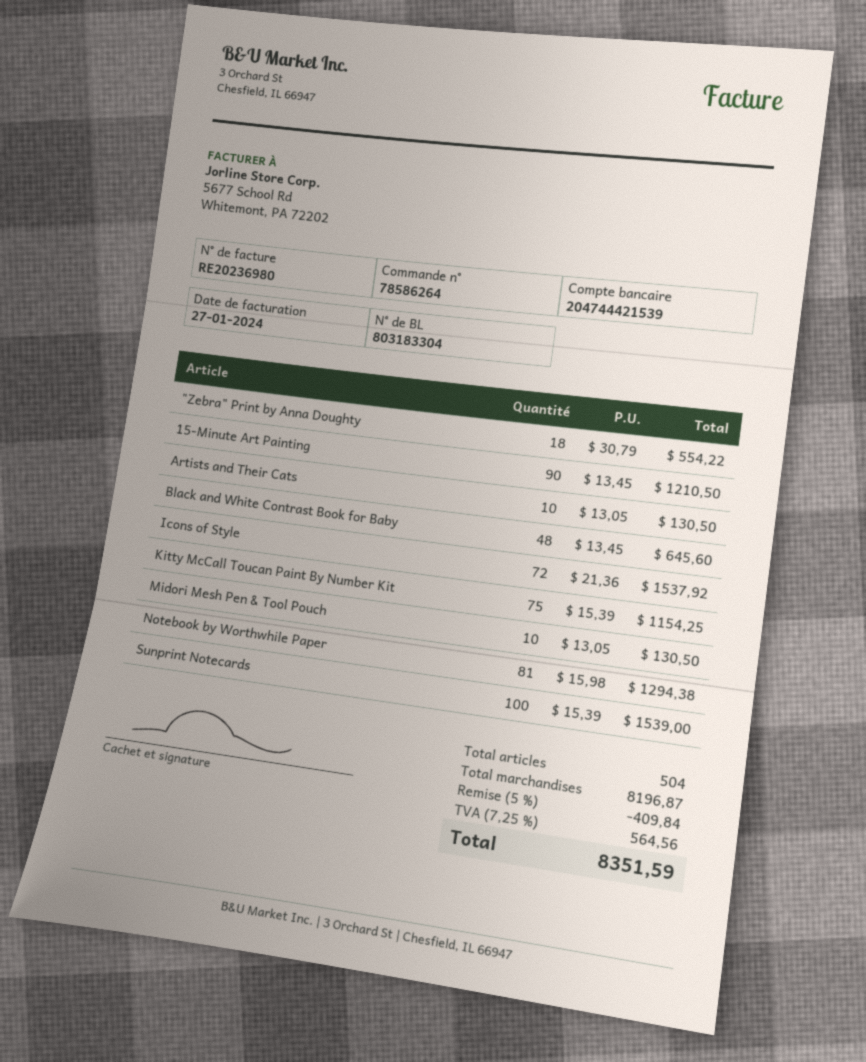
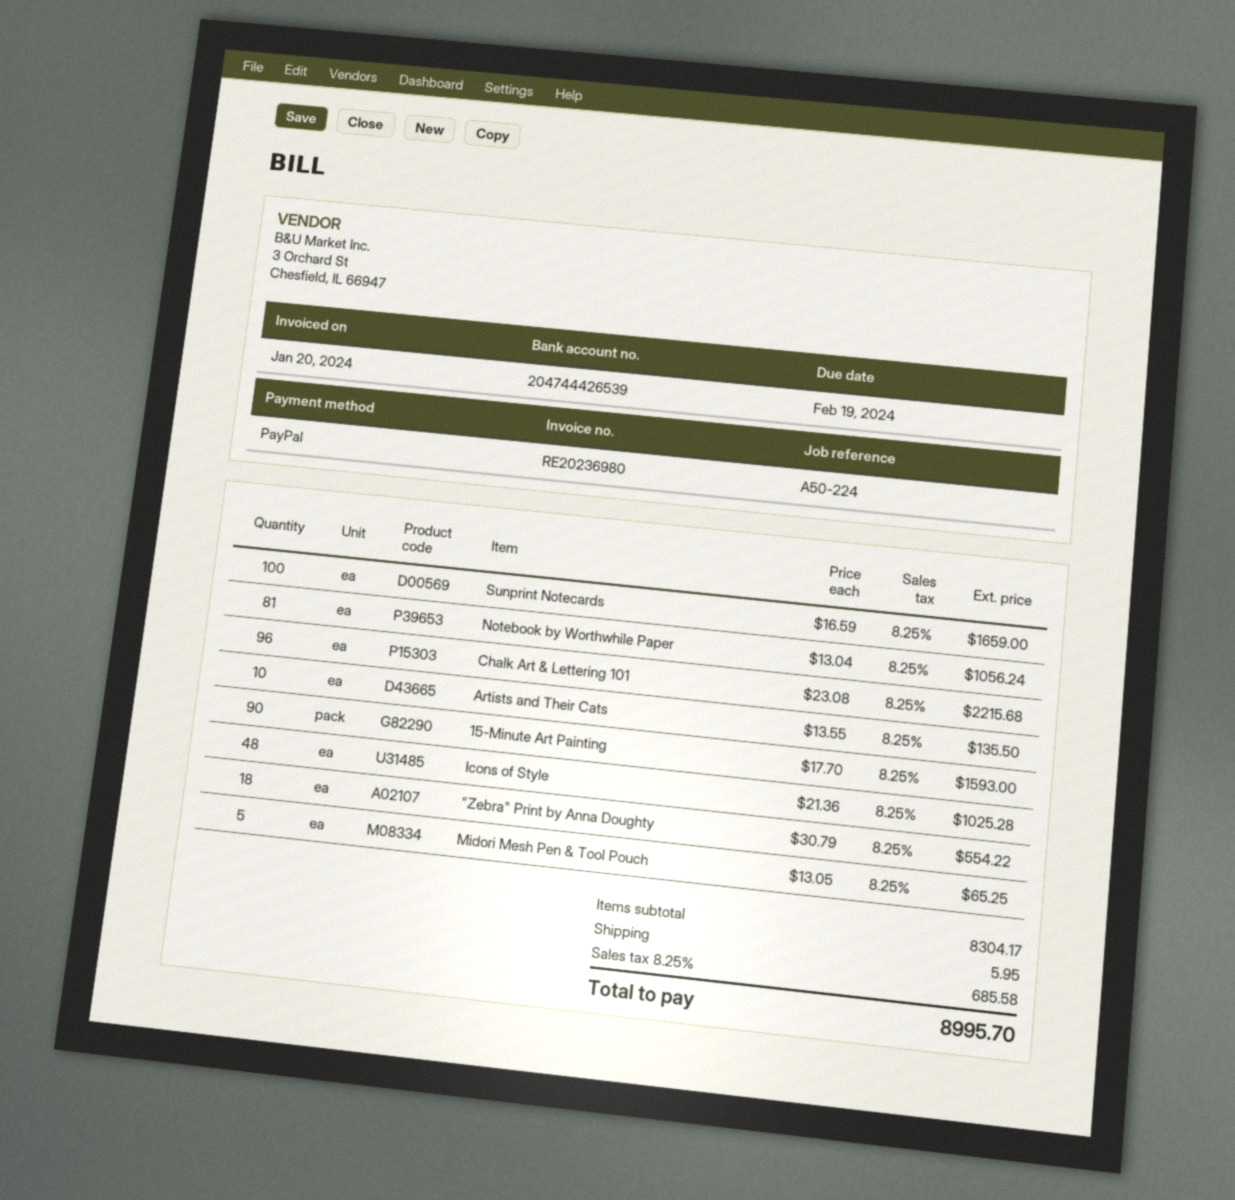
invoice date: 2024-01-27 -> 2024-01-20
bank account: 204744421539 -> 204744426539
15-Minute Art Painting: 90 x 13.45 = 1210.50 -> 90 x 17.70 = 1593.00
Artists and Their Cats: 10 x 13.05 = 130.50 -> 10 x 13.55 = 135.50
Black and White Contrast Book for Baby: 48 x 13.45 = 645.60 -> none
Icons of Style: 72 x 21.36 = 1537.92 -> 48 x 21.36 = 1025.28
Kitty McCall Toucan Paint By Number Kit: 75 x 15.39 = 1154.25 -> none
Midori Mesh Pen & Tool Pouch: 10 x 13.05 = 130.50 -> 5 x 13.05 = 65.25
Notebook by Worthwhile Paper: 81 x 15.98 = 1294.38 -> 81 x 13.04 = 1056.24
Sunprint Notecards: 100 x 15.39 = 1539.00 -> 100 x 16.59 = 1659.00
Chalk Art & Lettering 101: none -> 96 x 23.08 = 2215.68
subtotal: 8196.87 -> 8304.17
discount: 5% = 409.84 -> none
shipping: none -> 5.95
tax: 7.25% = 564.56 -> 8.25% = 685.58
total: 8351.59 -> 8995.70

